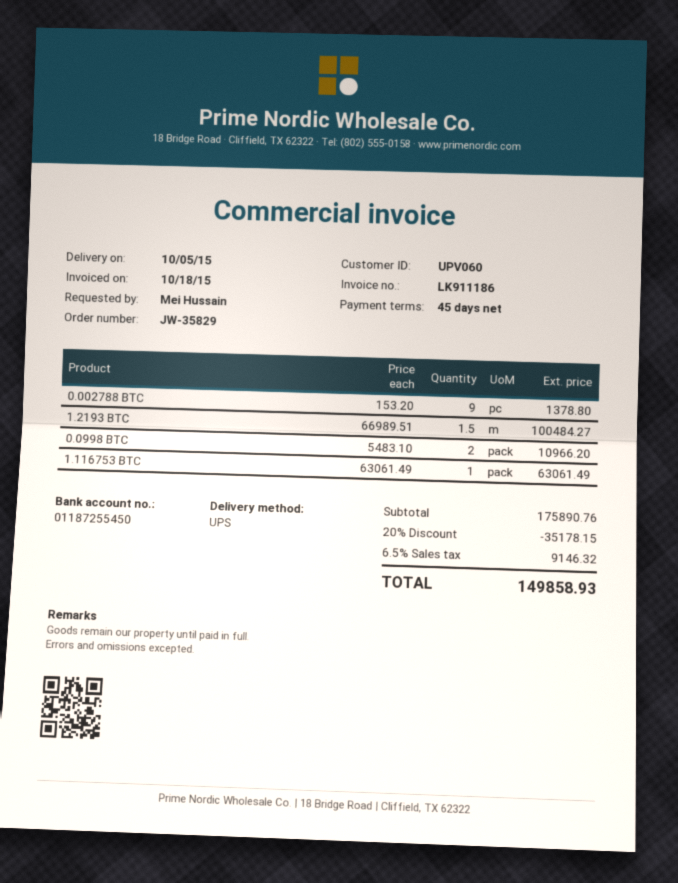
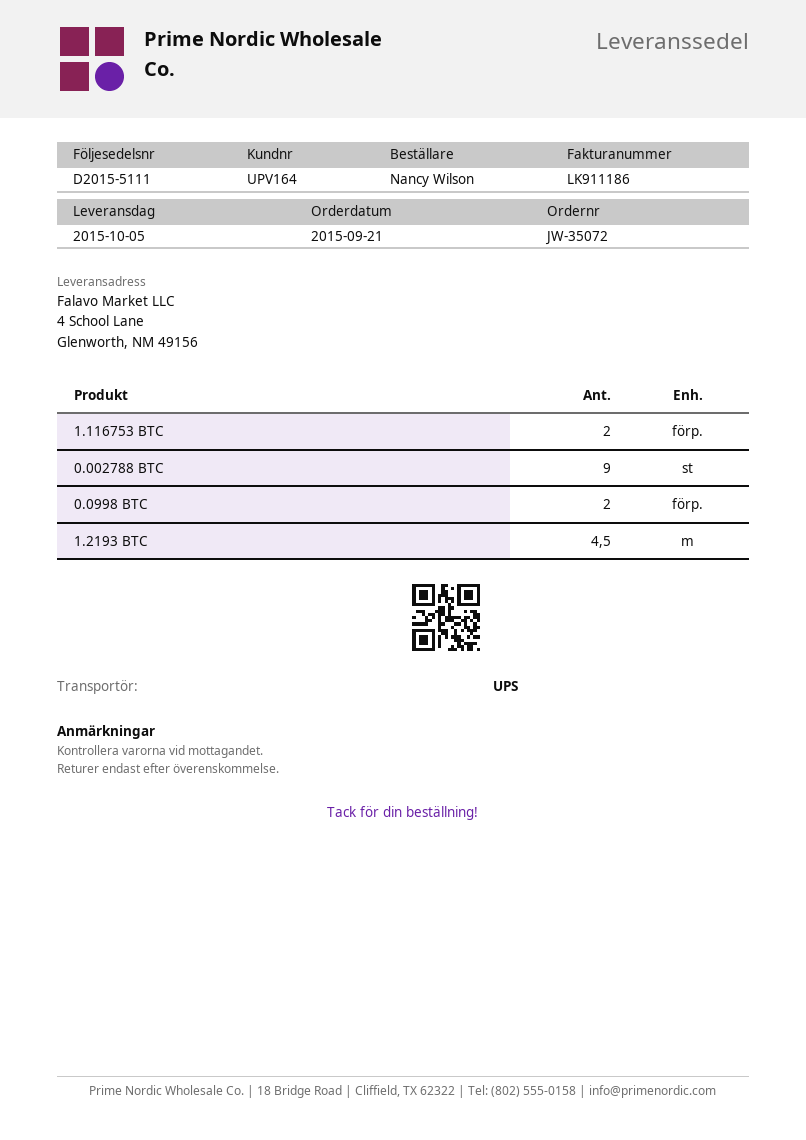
order number: JW-35829 -> JW-35072
customer number: UPV060 -> UPV164
ordered by: Mei Hussain -> Nancy Wilson
1.2193 BTC: 1.5 -> 4.5
1.116753 BTC: 1 -> 2

